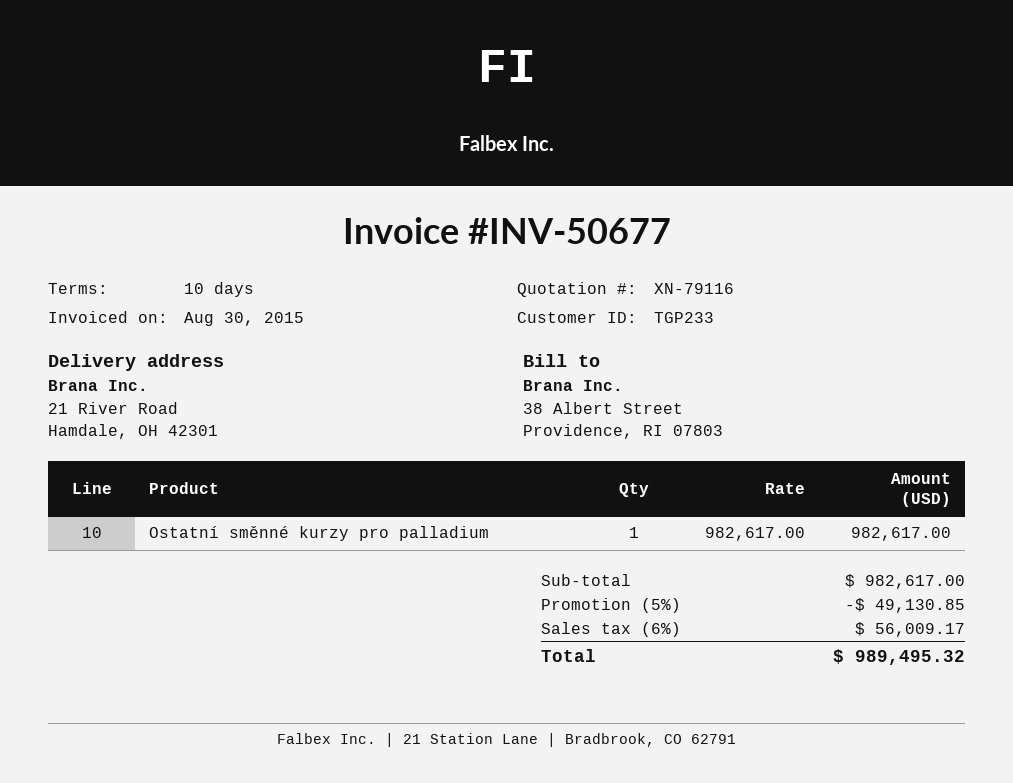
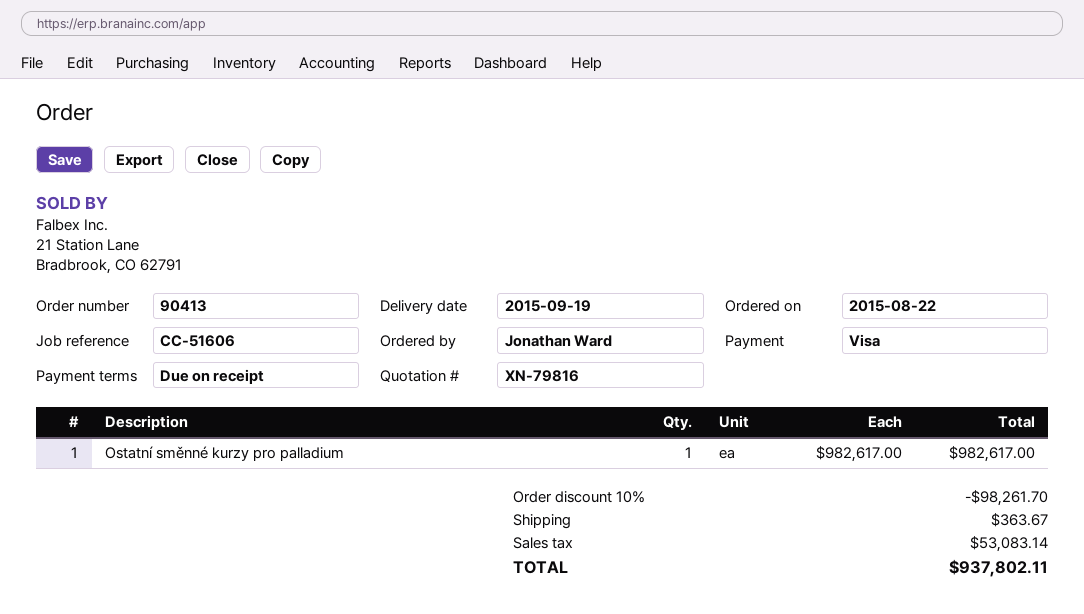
quote number: XN-79116 -> XN-79816
payment terms: 10 days -> on receipt
discount: 5% = 49130.85 -> 10% = 98261.70
shipping: none -> 363.67
tax: 56009.17 -> 53083.14
total: 989495.32 -> 937802.11

